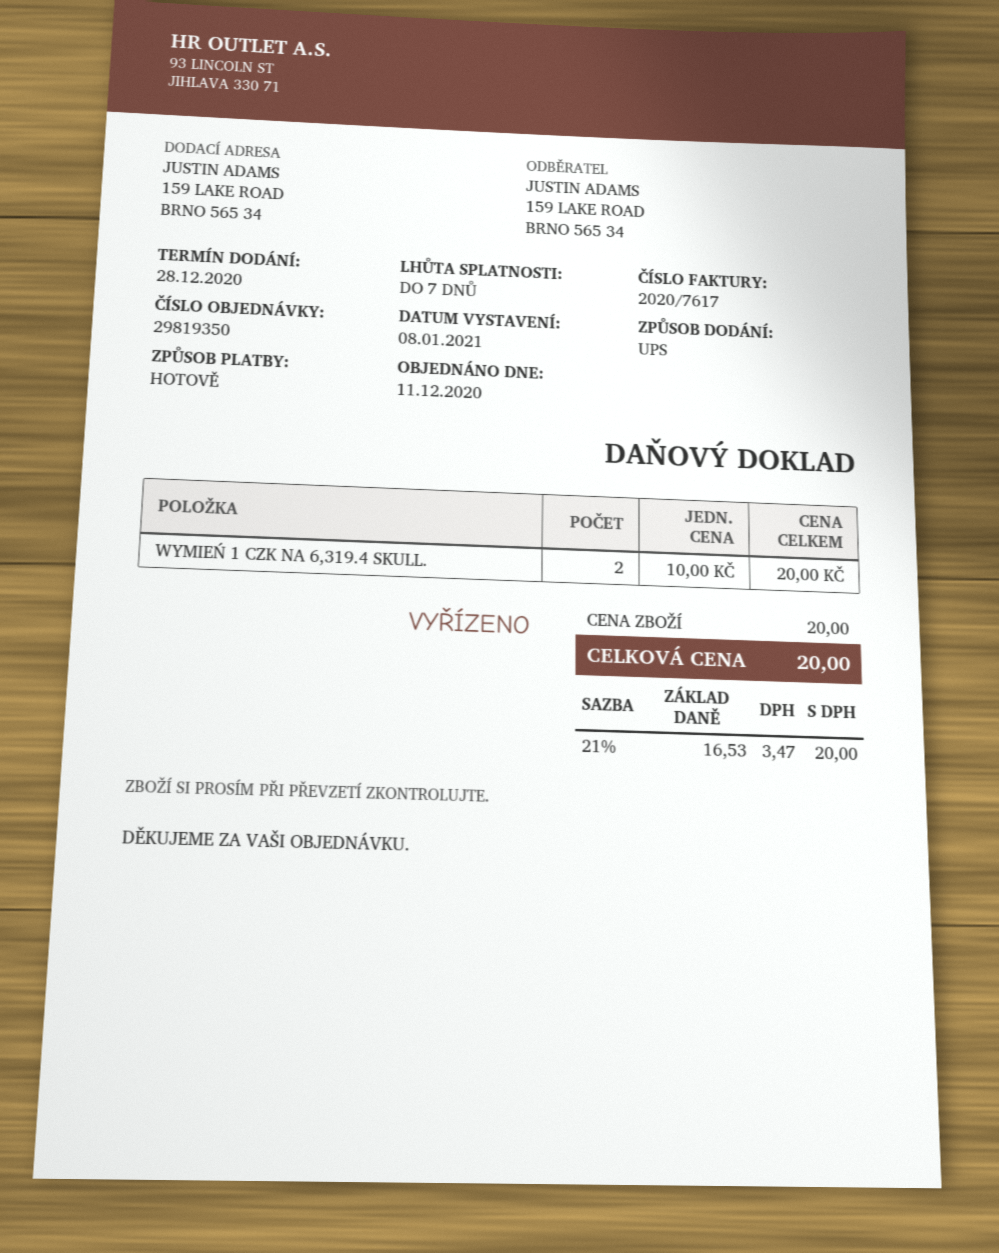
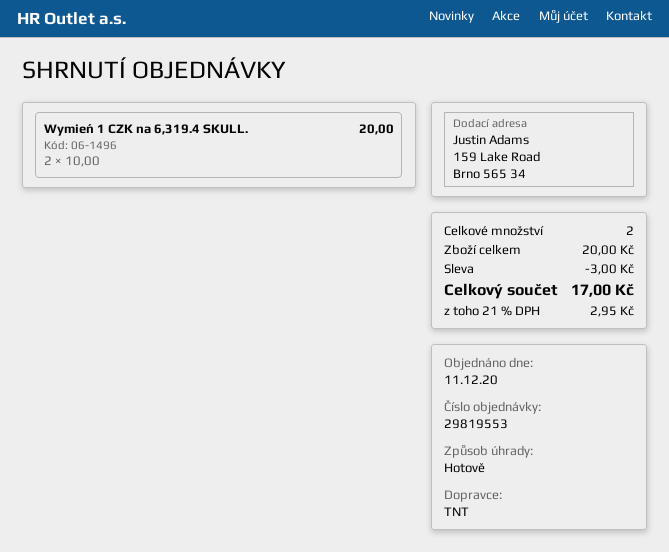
order number: 29819350 -> 29819553
shipping method: UPS -> TNT
discount: none -> 3.00
tax: 21% = 3.47 -> 21% = 2.95
total: 20.00 -> 17.00

